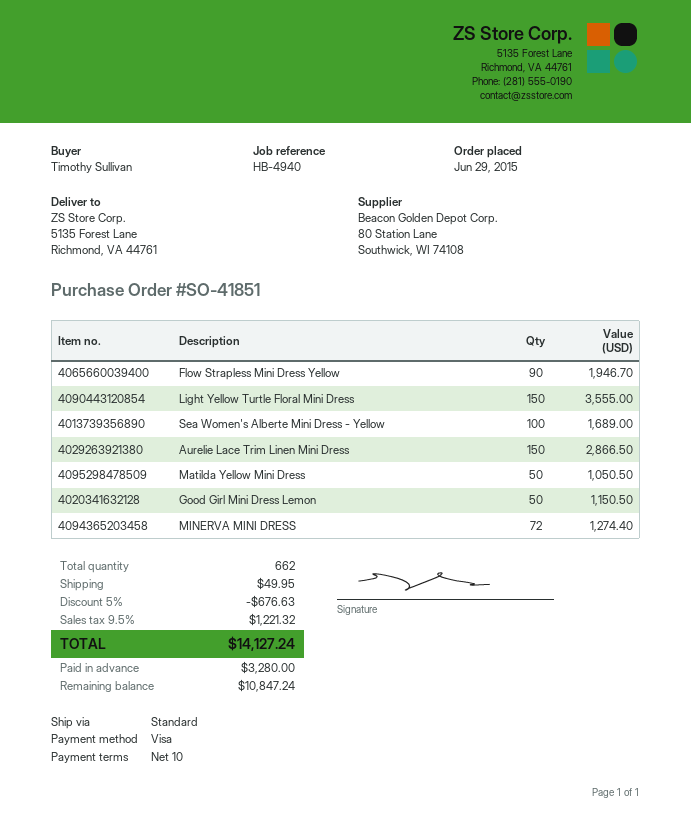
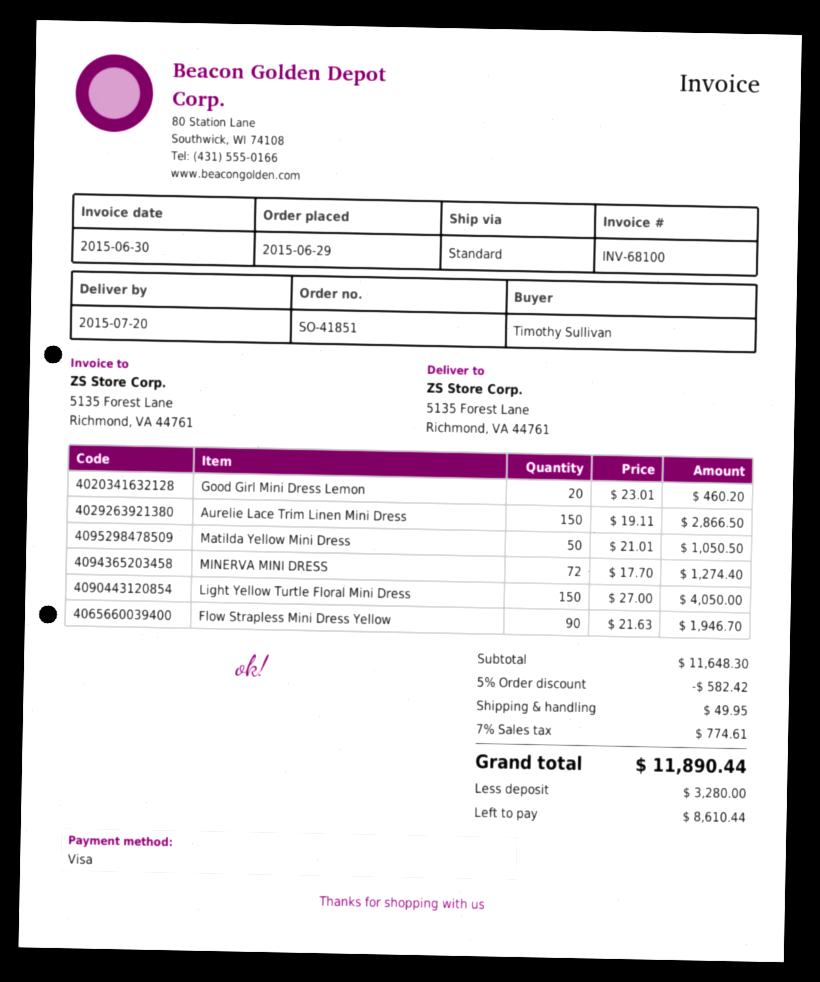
Light Yellow Turtle Floral Mini Dress: 150 for 3555.00 -> 150 for 4050.00
Sea Women's Alberte Mini Dress - Yellow: 100 for 1689.00 -> none
Good Girl Mini Dress Lemon: 50 for 1150.50 -> 20 for 460.20
discount: 5% = 676.63 -> 5% = 582.42
tax: 9.5% = 1221.32 -> 7% = 774.61
total: 14127.24 -> 11890.44
balance: 10847.24 -> 8610.44

